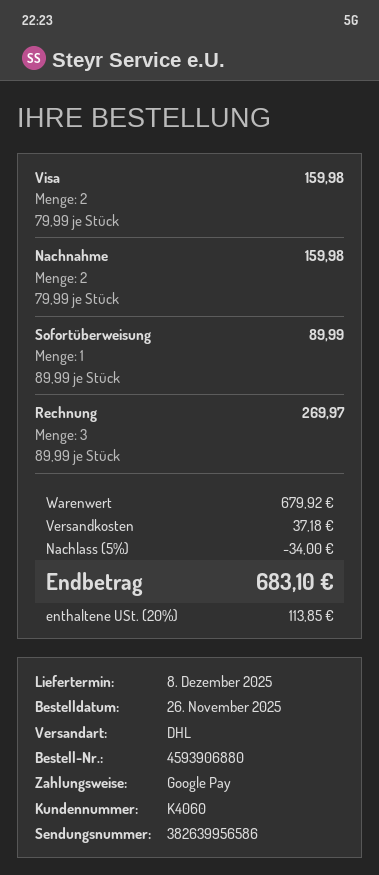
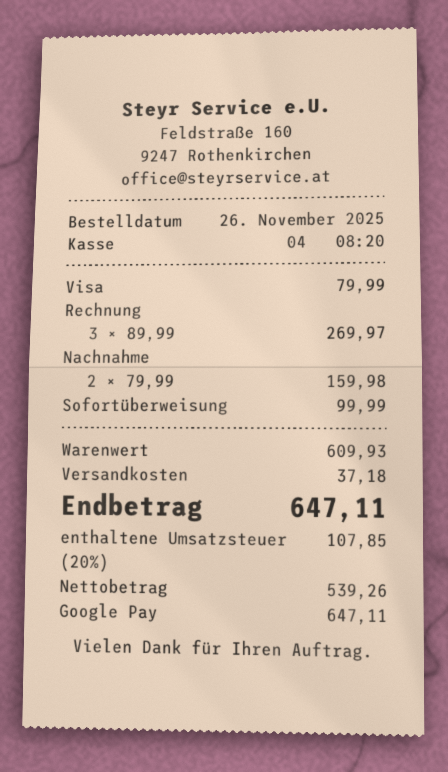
Visa: 2 x 79.99 = 159.98 -> 1 x 79.99 = 79.99
Sofortüberweisung: 1 x 89.99 = 89.99 -> 1 x 99.99 = 99.99
subtotal: 679.92 -> 609.93
discount: 5% = 34.00 -> none
tax: 20% = 113.85 -> 20% = 107.85
total: 683.10 -> 647.11

